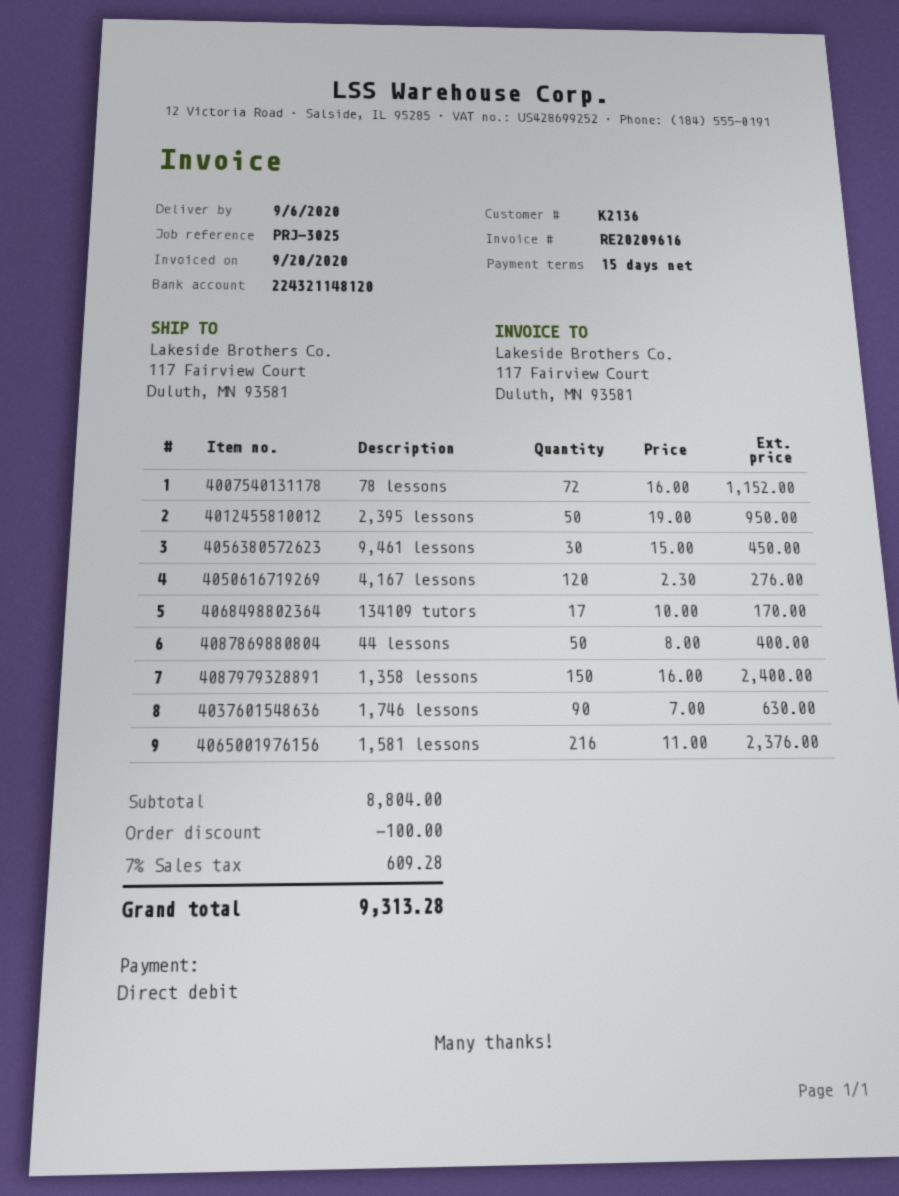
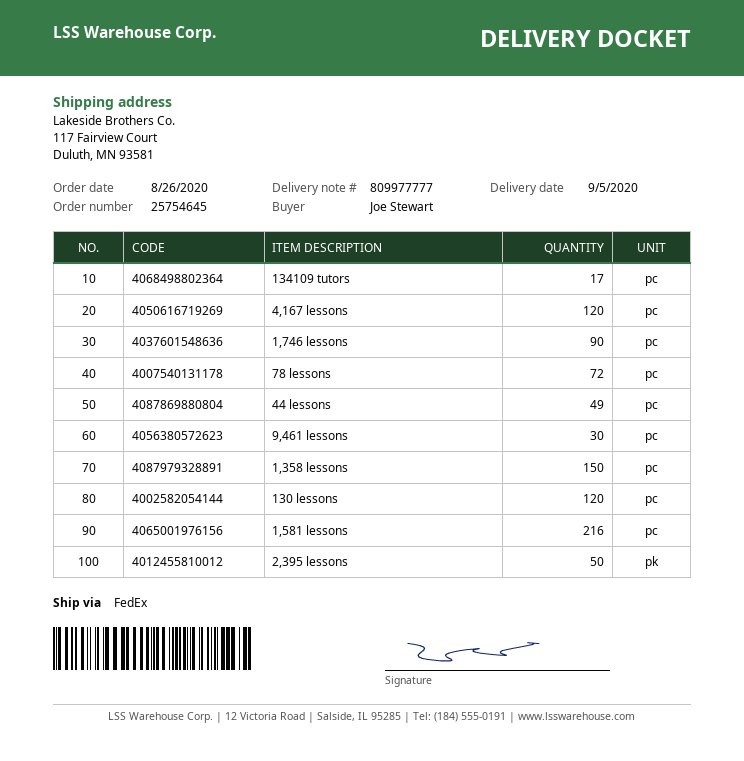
delivery date: 2020-09-06 -> 2020-09-05
44 lessons: 50 -> 49
130 lessons: none -> 120

